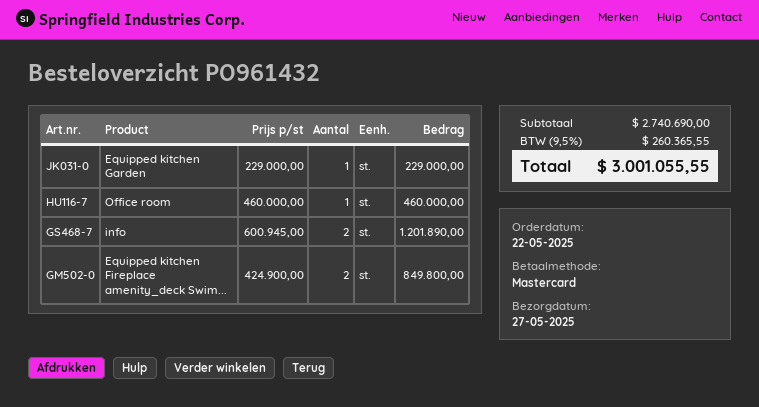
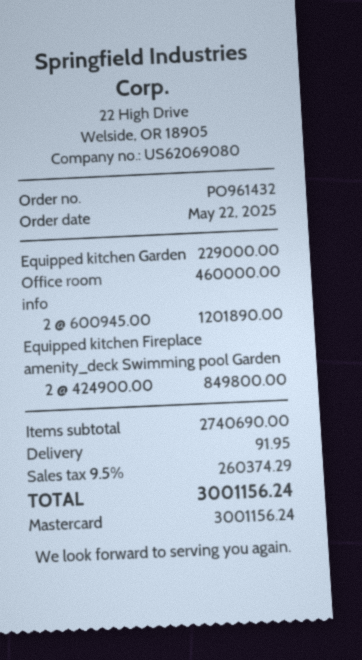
shipping: none -> 91.95
tax: 9.5% = 260365.55 -> 9.5% = 260374.29
total: 3001055.55 -> 3001156.24

